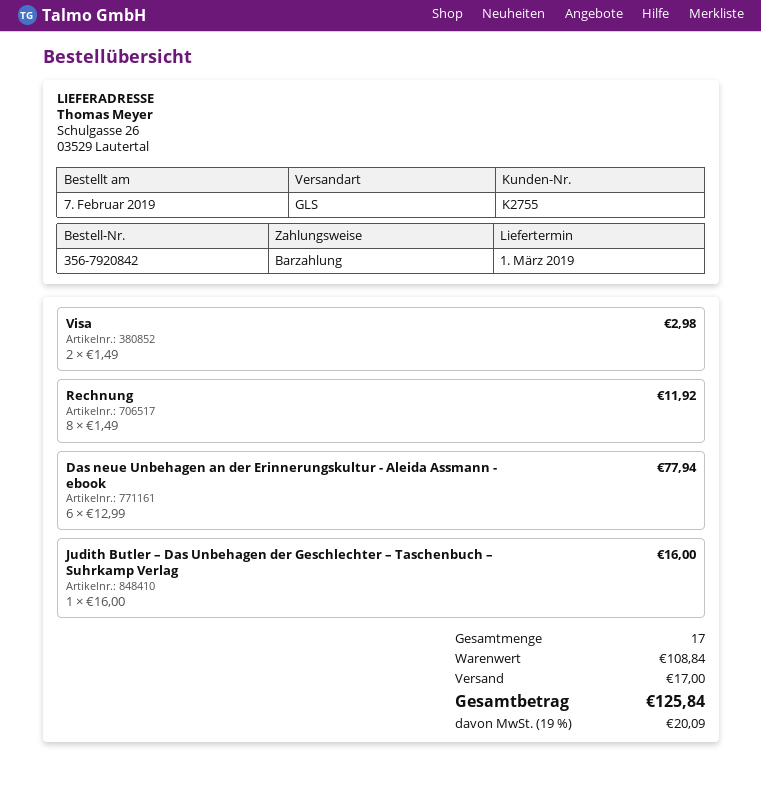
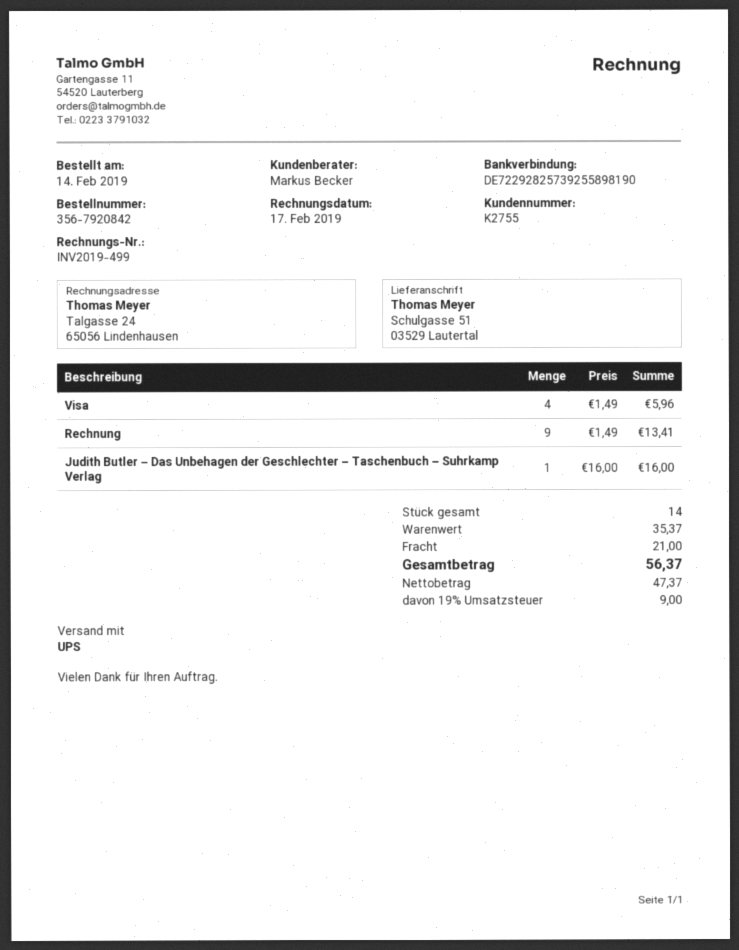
order date: 2019-02-07 -> 2019-02-14
shipping method: GLS -> UPS
ship to: Schulgasse 26, 03529 Lautertal -> Schulgasse 51, 03529 Lautertal
Visa: 2 x 1.49 = 2.98 -> 4 x 1.49 = 5.96
Rechnung: 8 x 1.49 = 11.92 -> 9 x 1.49 = 13.41
Das neue Unbehagen an der Erinnerungskultur - Aleida Assmann - ebook: 6 x 12.99 = 77.94 -> none
total quantity: 17 -> 14
subtotal: 108.84 -> 35.37
shipping: 17.00 -> 21.00
tax: 19% = 20.09 -> 19% = 9.00
total: 125.84 -> 56.37

